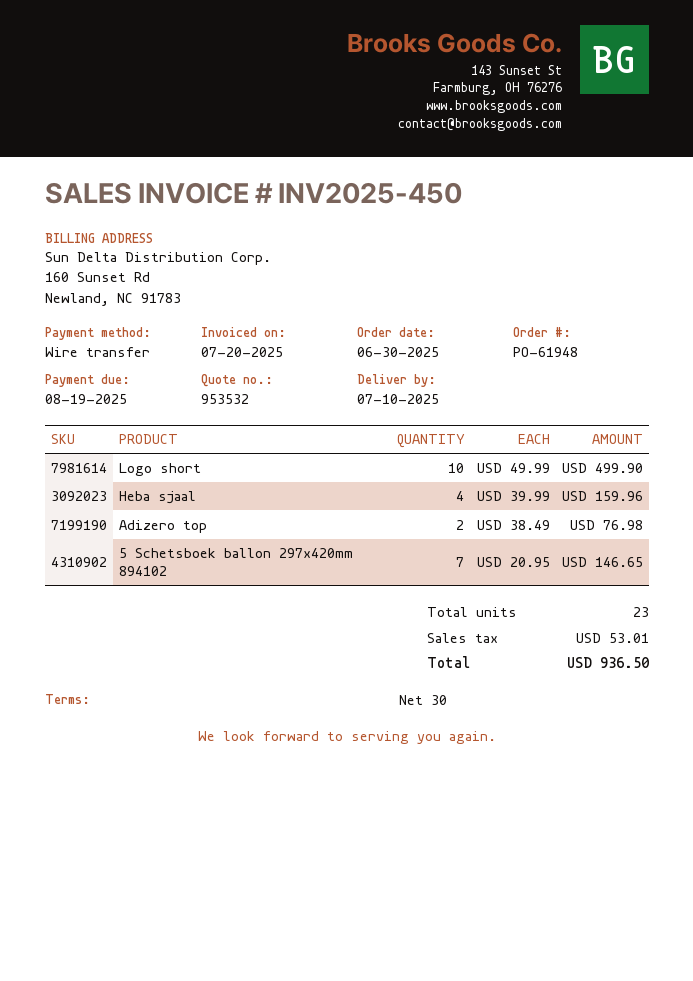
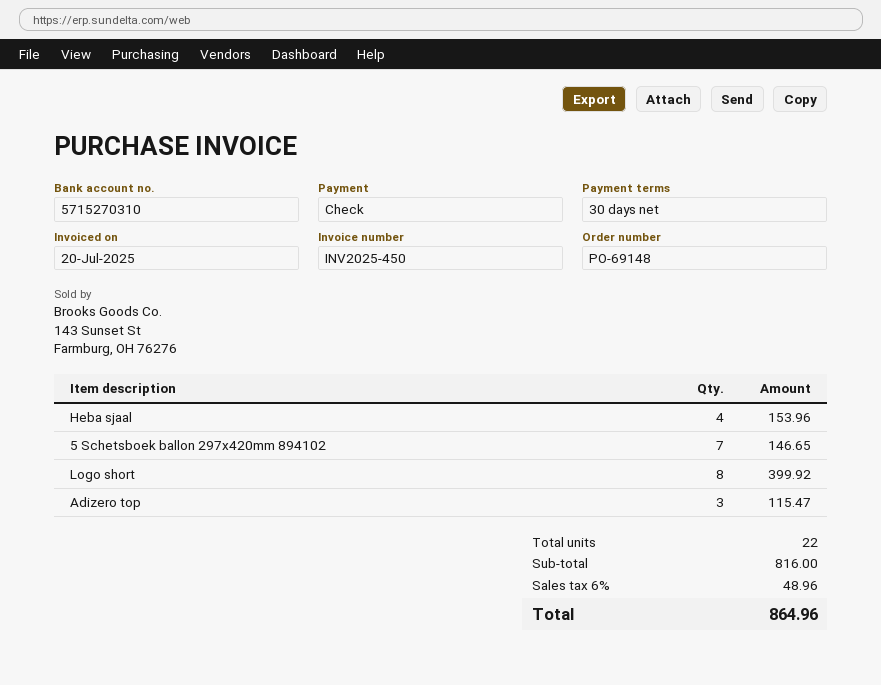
order number: PO-61948 -> PO-69148
payment method: bank transfer -> cheque
Logo short: 10 for 499.90 -> 8 for 399.92
Heba sjaal: 4 for 159.96 -> 4 for 153.96
Adizero top: 2 for 76.98 -> 3 for 115.47
total quantity: 23 -> 22
tax: 53.01 -> 48.96
total: 936.50 -> 864.96

